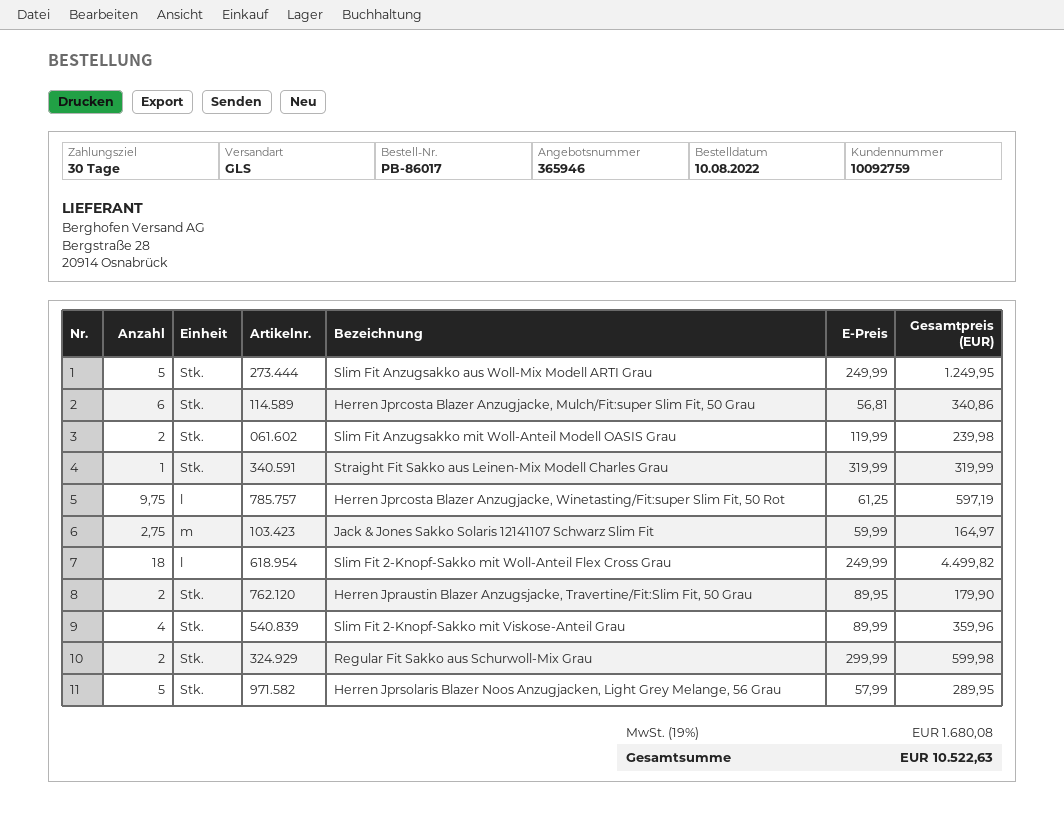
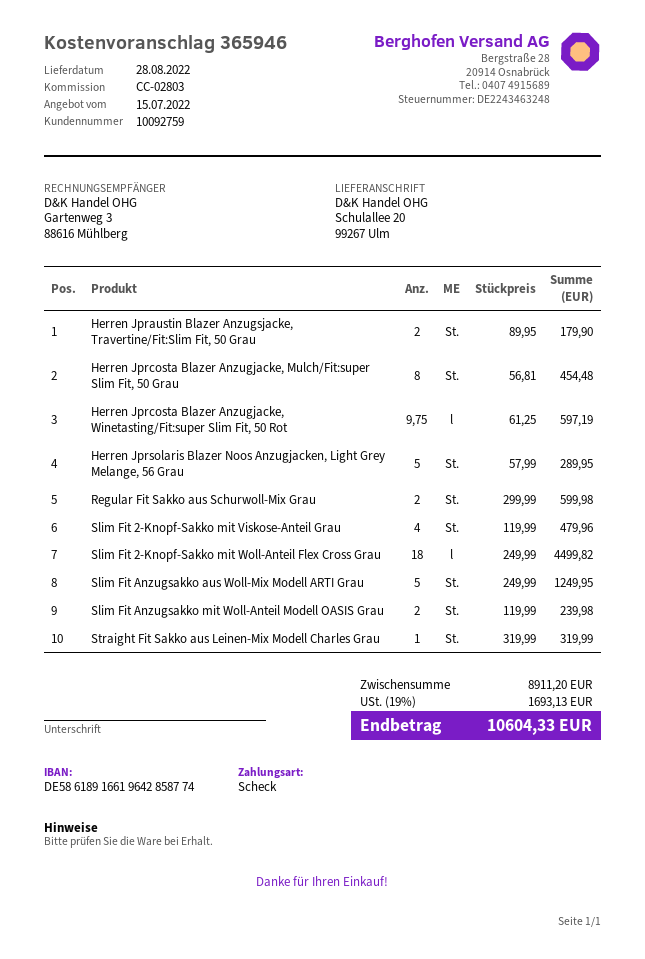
Herren Jprcosta Blazer Anzugjacke, Mulch/Fit:super Slim Fit, 50 Grau: 6 x 56.81 = 340.86 -> 8 x 56.81 = 454.48
Jack & Jones Sakko Solaris 12141107 Schwarz Slim Fit: 2.75 x 59.99 = 164.97 -> none
Slim Fit 2-Knopf-Sakko mit Viskose-Anteil Grau: 4 x 89.99 = 359.96 -> 4 x 119.99 = 479.96
tax: 19% = 1680.08 -> 19% = 1693.13
total: 10522.63 -> 10604.33

